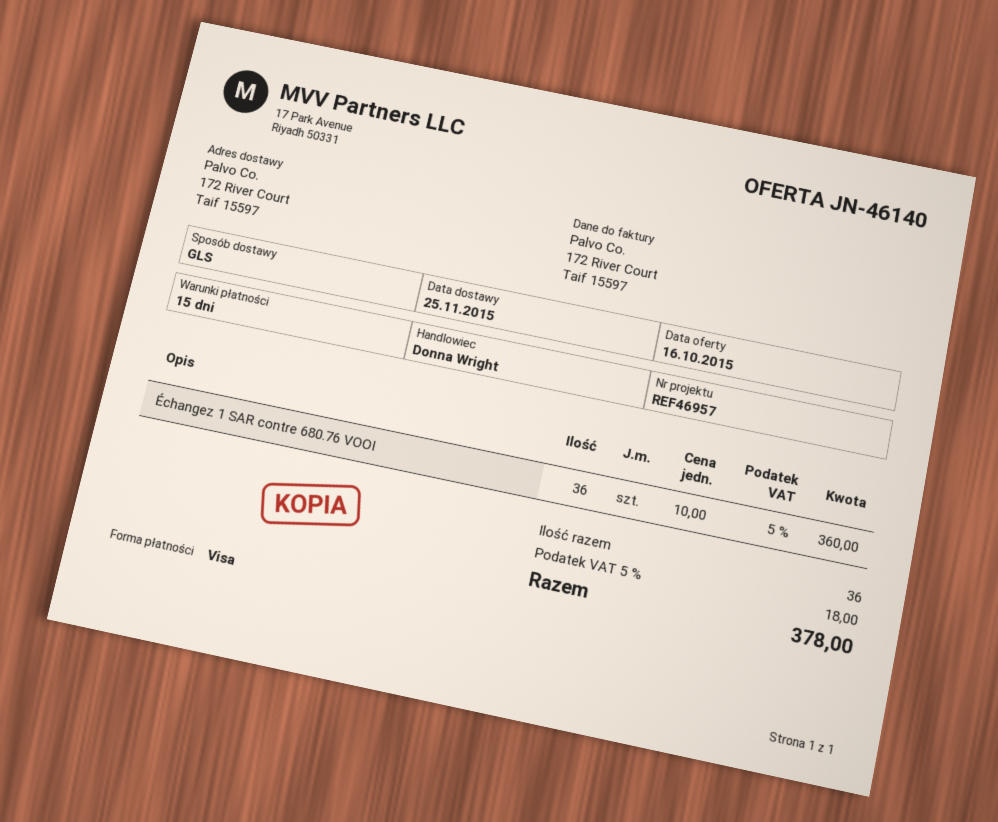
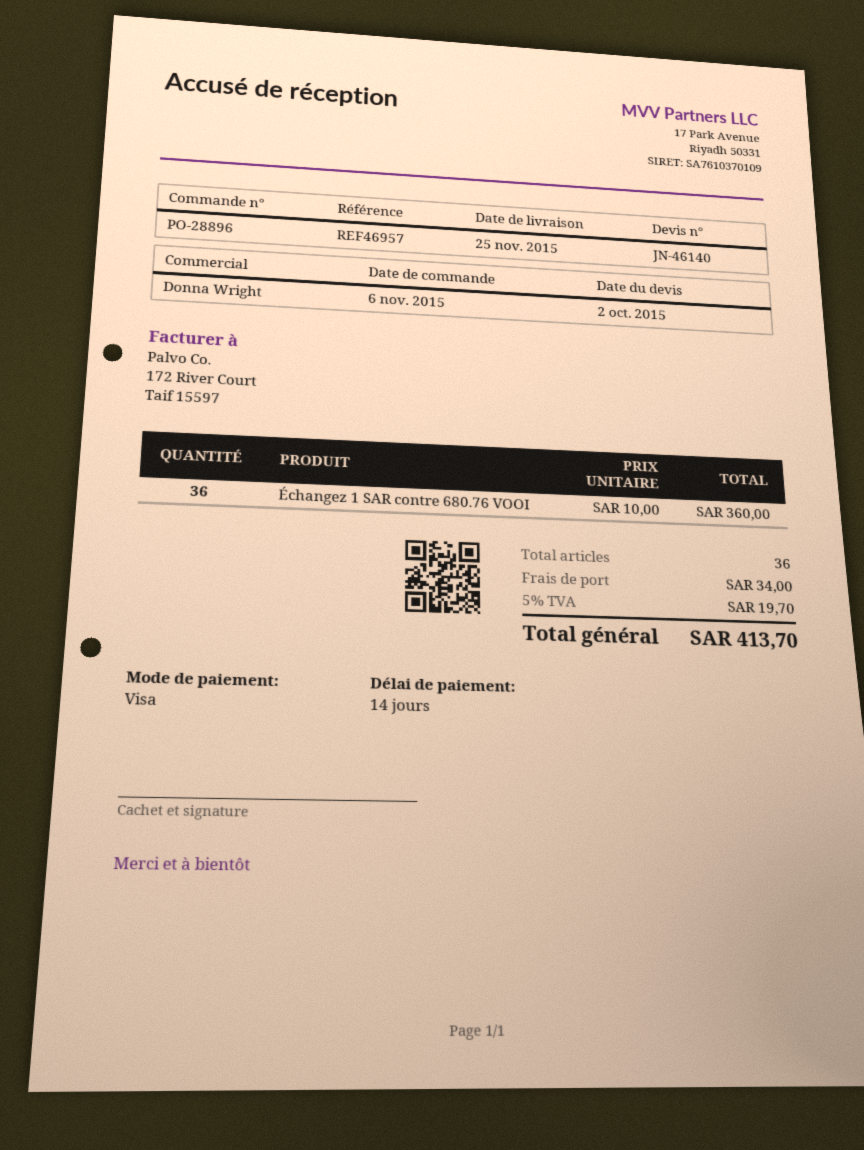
quote date: 2015-10-16 -> 2015-10-02
payment terms: 15 days -> 14 days
shipping: none -> 34.00
tax: 5% = 18.00 -> 5% = 19.70
total: 378.00 -> 413.70

